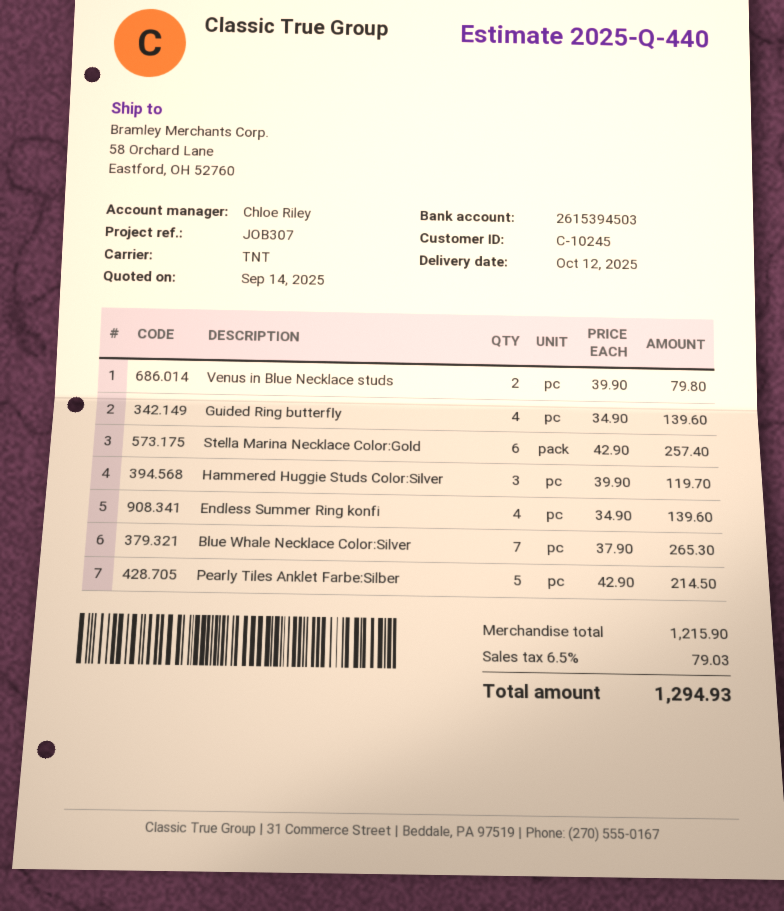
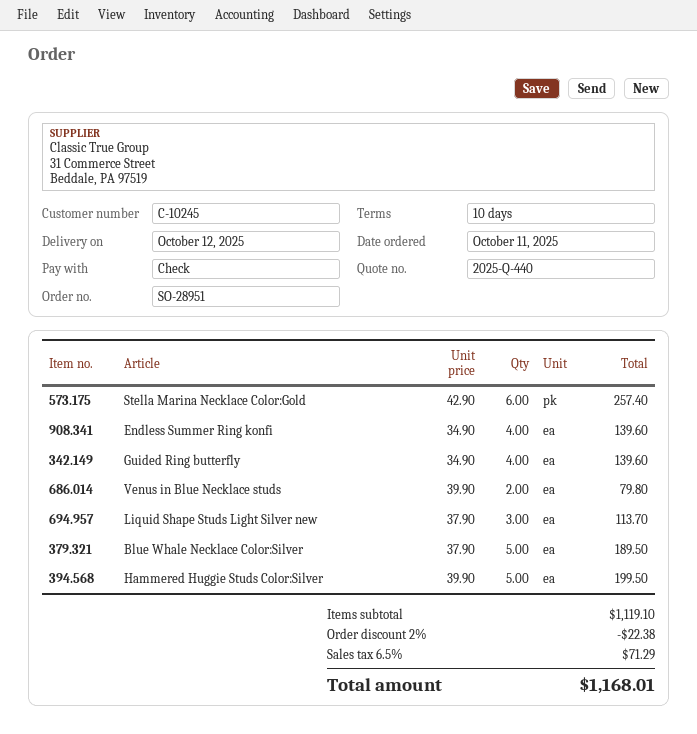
Hammered Huggie Studs Color:Silver: 3 x 39.90 = 119.70 -> 5 x 39.90 = 199.50
Blue Whale Necklace Color:Silver: 7 x 37.90 = 265.30 -> 5 x 37.90 = 189.50
Pearly Tiles Anklet Farbe:Silber: 5 x 42.90 = 214.50 -> none
Liquid Shape Studs Light Silver new: none -> 3 x 37.90 = 113.70
subtotal: 1215.90 -> 1119.10
discount: none -> 2% = 22.38
tax: 6.5% = 79.03 -> 6.5% = 71.29
total: 1294.93 -> 1168.01

